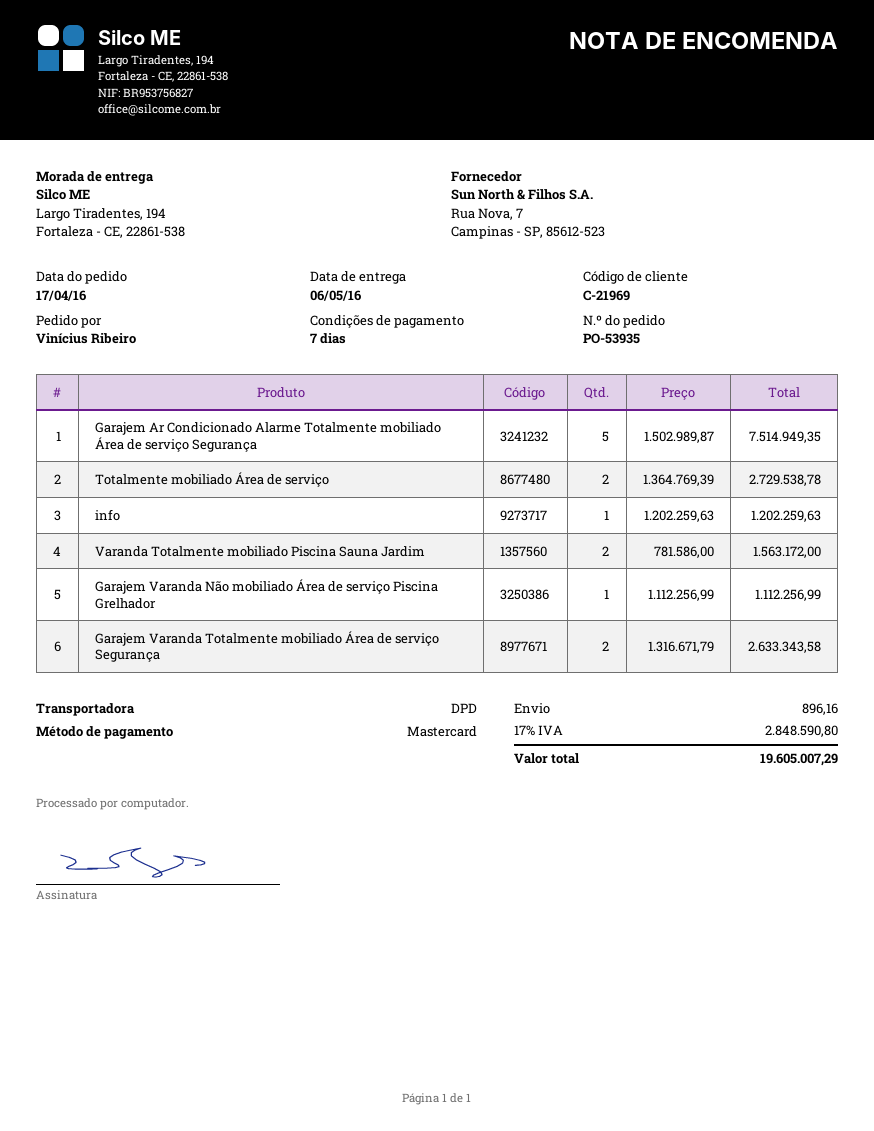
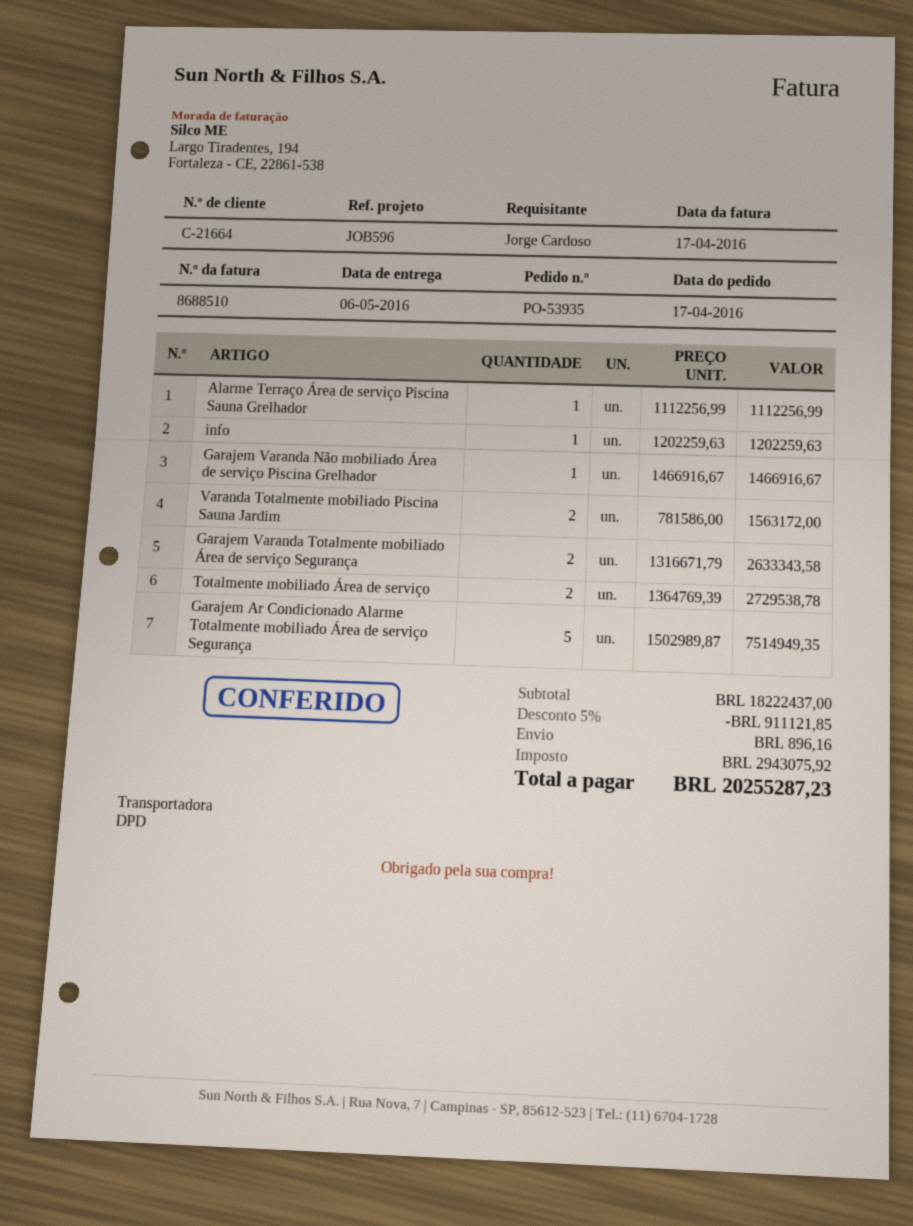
customer number: C-21969 -> C-21664
ordered by: Vinícius Ribeiro -> Jorge Cardoso
Garajem Varanda Não mobiliado Área de serviço Piscina Grelhador: 1 x 1112256.99 = 1112256.99 -> 1 x 1466916.67 = 1466916.67
Alarme Terraço Área de serviço Piscina Sauna Grelhador: none -> 1 x 1112256.99 = 1112256.99
discount: none -> 5% = 911121.85
tax: 2848590.80 -> 2943075.92
total: 19605007.29 -> 20255287.23

